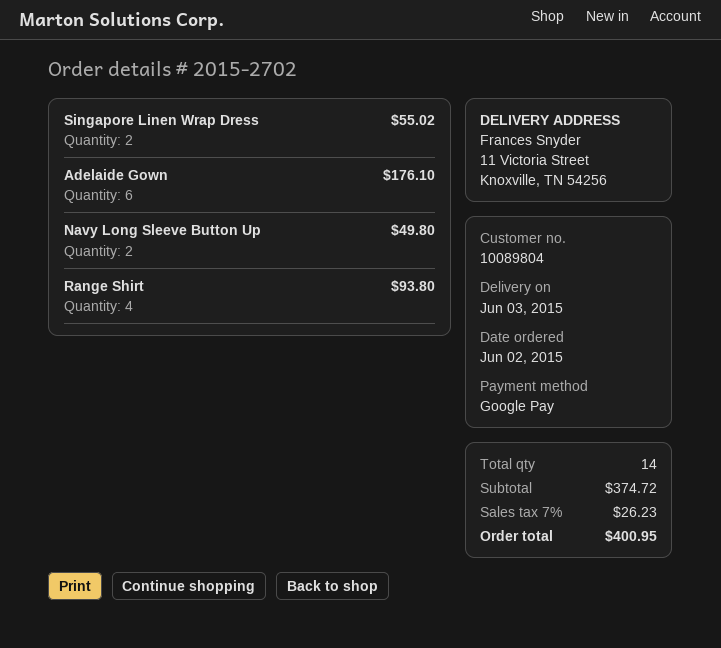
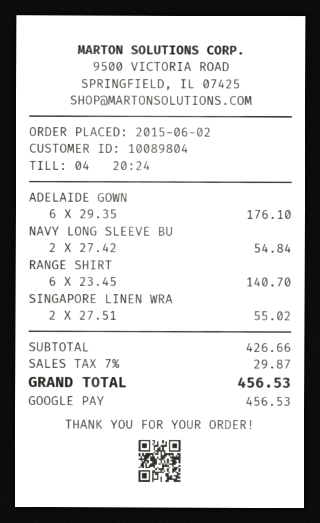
Navy Long Sleeve Button Up: 2 for 49.80 -> 2 for 54.84
Range Shirt: 4 for 93.80 -> 6 for 140.70
subtotal: 374.72 -> 426.66
tax: 7% = 26.23 -> 7% = 29.87
total: 400.95 -> 456.53

